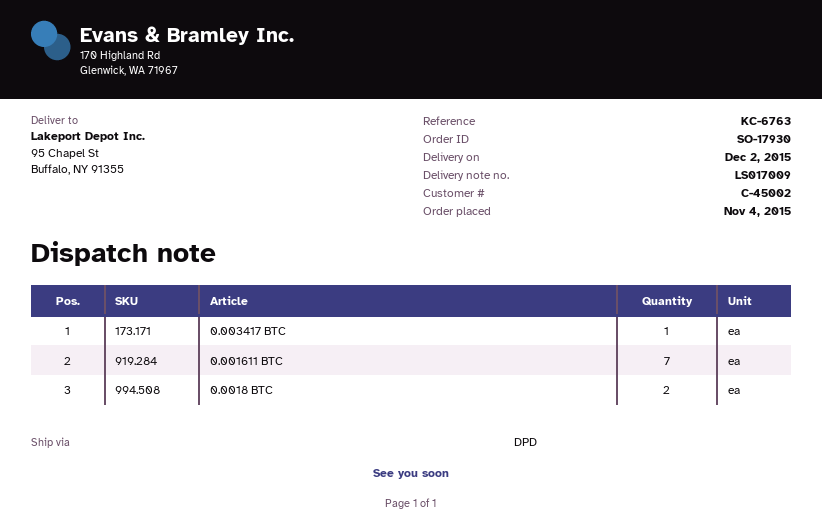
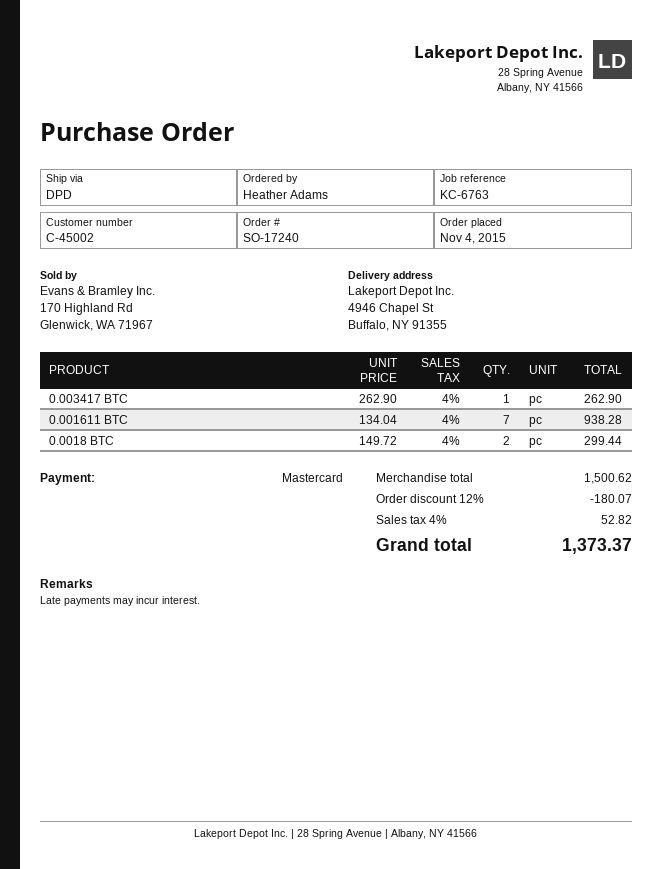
order number: SO-17930 -> SO-17240
ship to: 95 Chapel St, Buffalo, NY 91355 -> 4946 Chapel St, Buffalo, NY 91355

